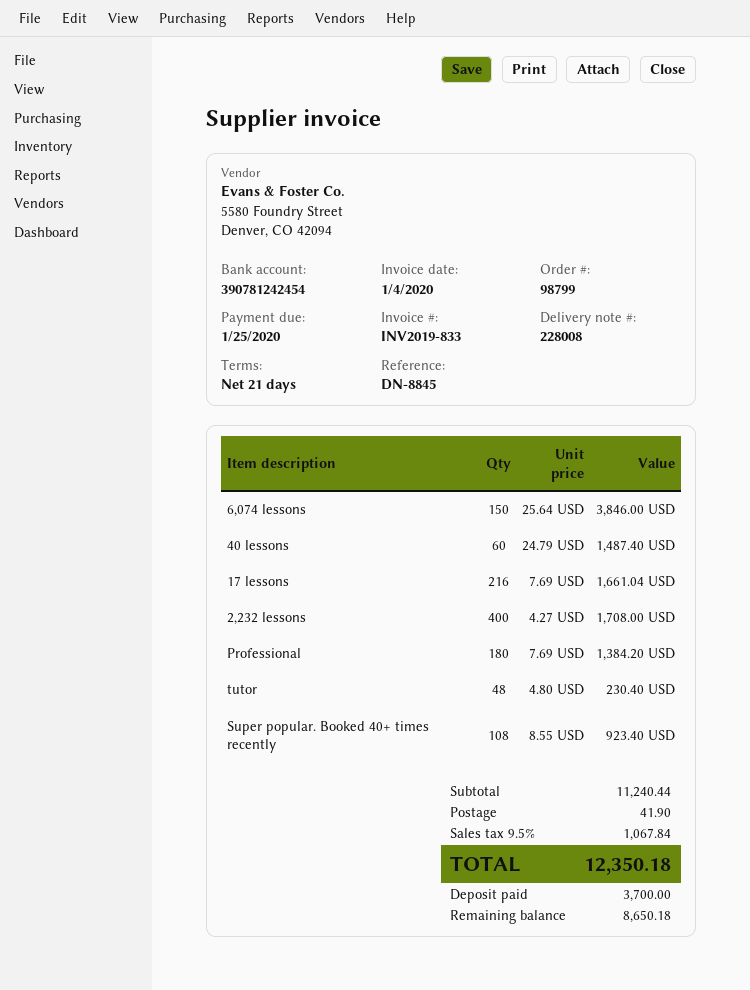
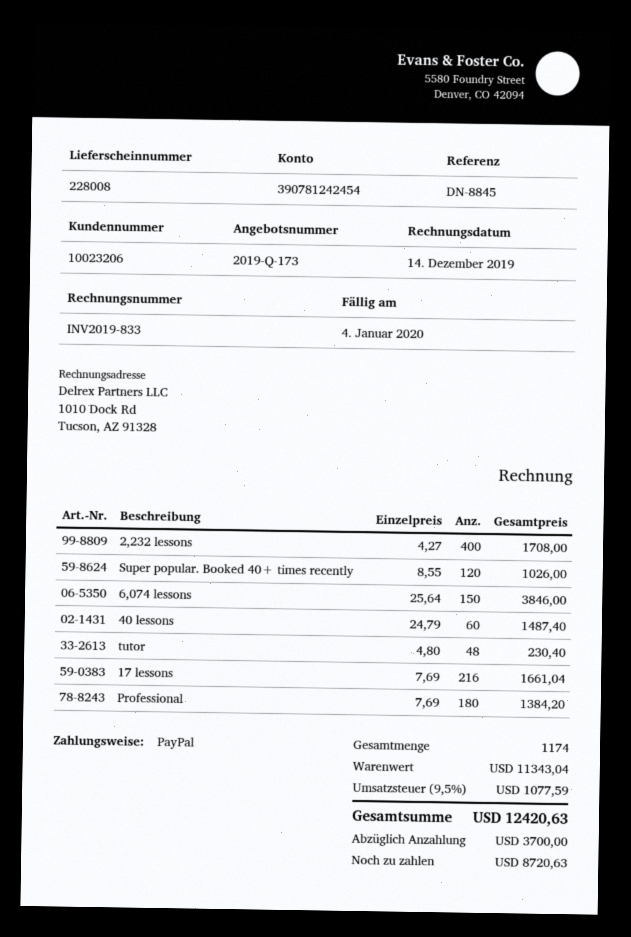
invoice date: 2020-01-04 -> 2019-12-14
due date: 2020-01-25 -> 2020-01-04
Super popular. Booked 40+ times recently: 108 x 8.55 = 923.40 -> 120 x 8.55 = 1026.00
subtotal: 11240.44 -> 11343.04
shipping: 41.90 -> none
tax: 9.5% = 1067.84 -> 9.5% = 1077.59
total: 12350.18 -> 12420.63
balance: 8650.18 -> 8720.63

